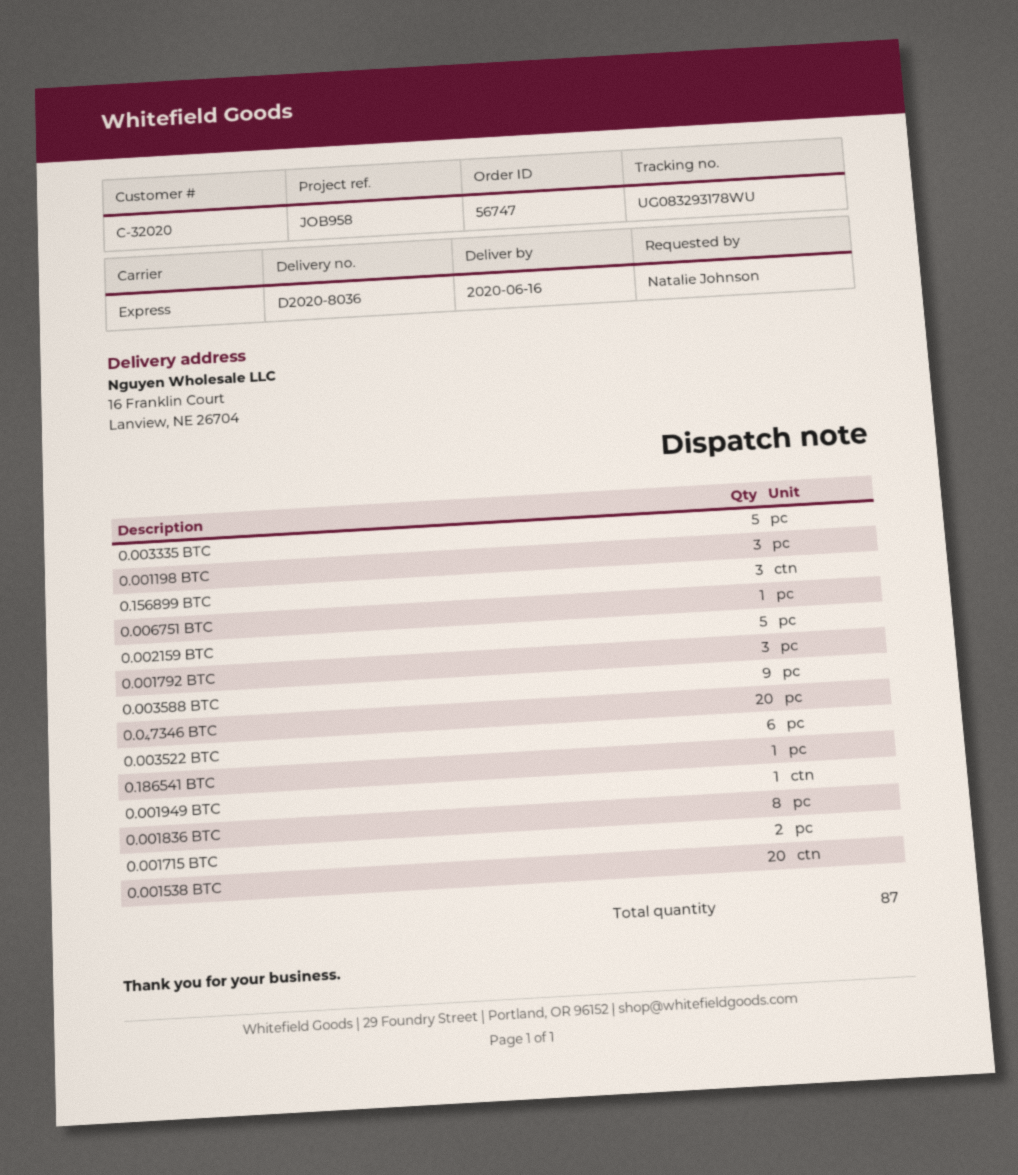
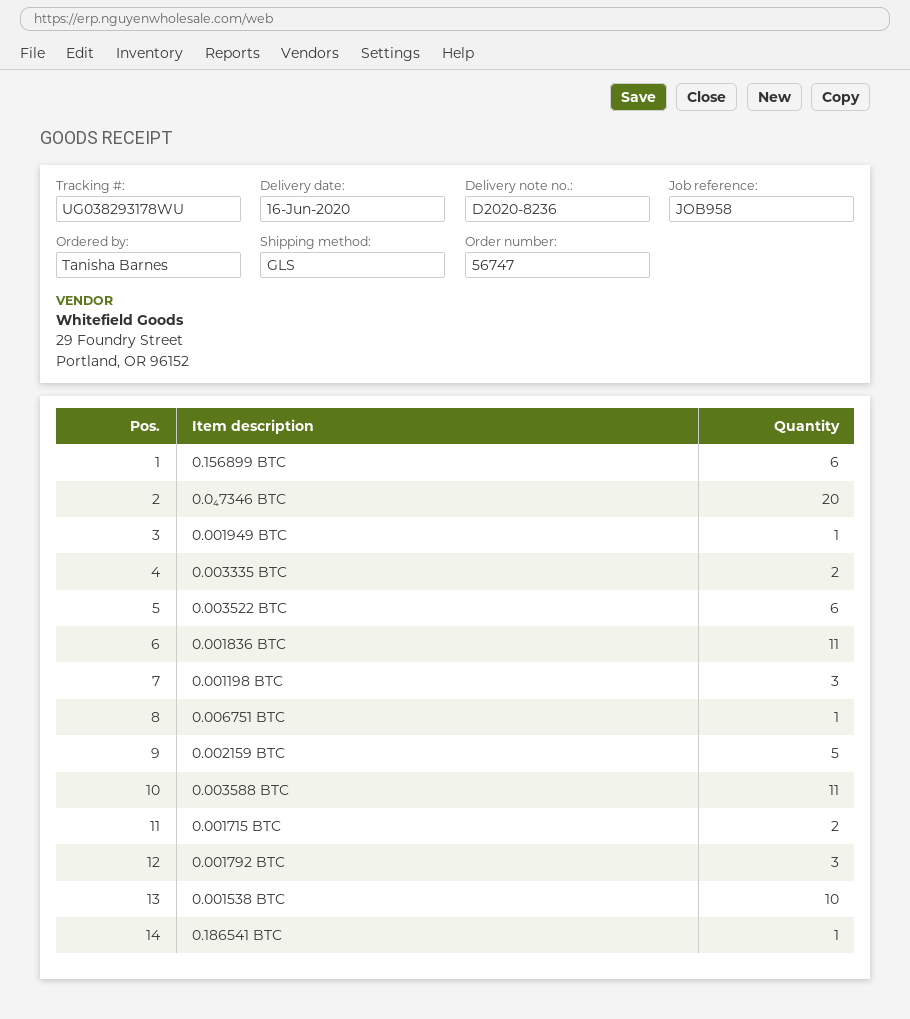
delivery note number: D2020-8036 -> D2020-8236
ordered by: Natalie Johnson -> Tanisha Barnes
shipping method: express -> GLS
tracking number: UG083293178WU -> UG038293178WU
0.003335 BTC: 5 -> 2
0.156899 BTC: 3 -> 6
0.003588 BTC: 9 -> 11
0.001836 BTC: 8 -> 11
0.001538 BTC: 20 -> 10

